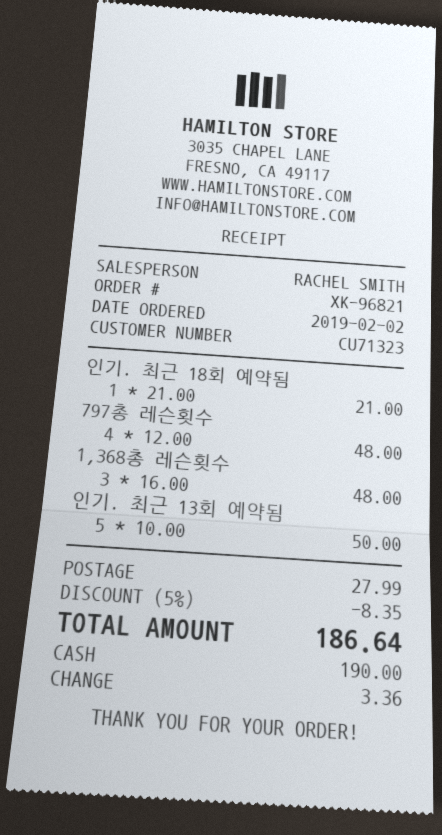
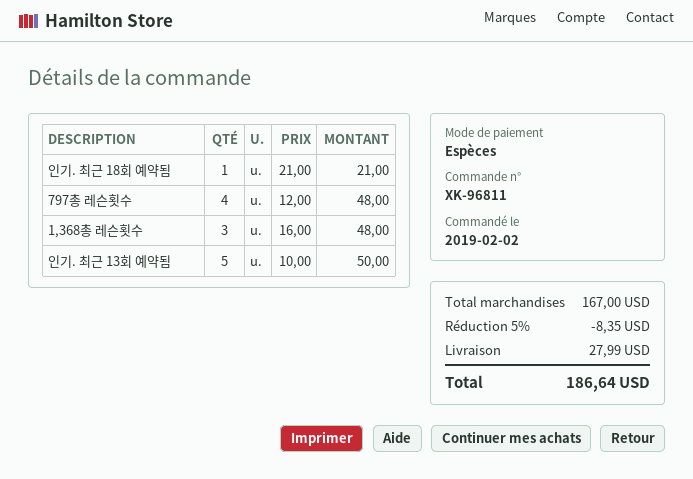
order number: XK-96821 -> XK-96811

